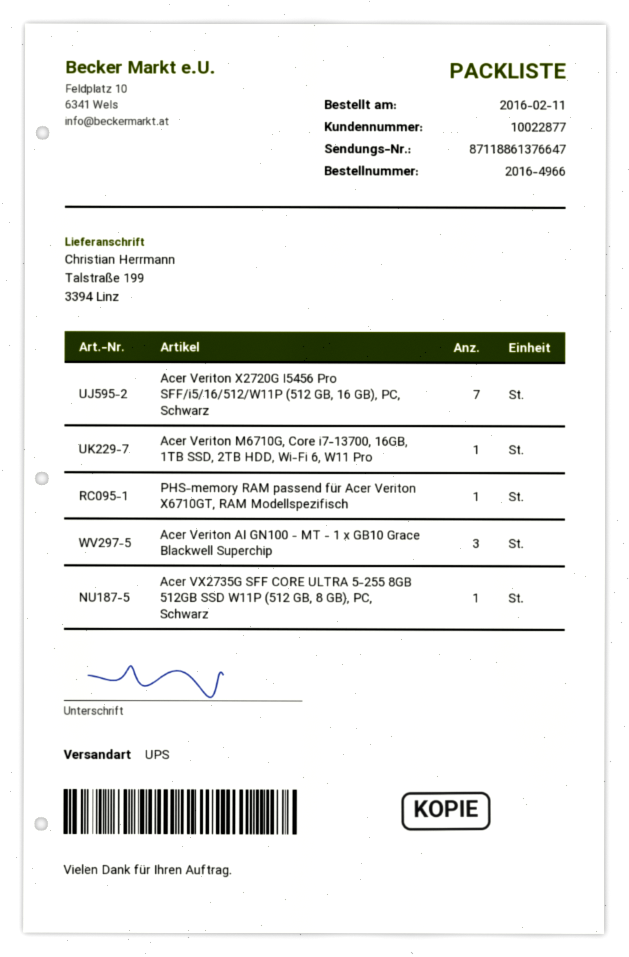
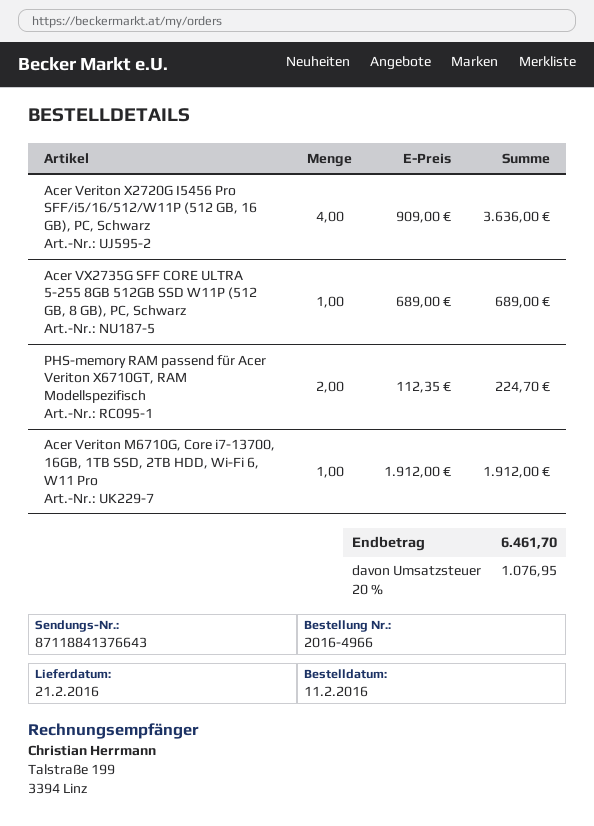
tracking number: 87118861376647 -> 87118841376643
Acer Veriton X2720G I5456 Pro SFF/i5/16/512/W11P (512 GB, 16 GB), PC, Schwarz: 7 -> 4
PHS-memory RAM passend für Acer Veriton X6710GT, RAM Modellspezifisch: 1 -> 2
Acer Veriton AI GN100 - MT - 1 x GB10 Grace Blackwell Superchip: 3 -> none

